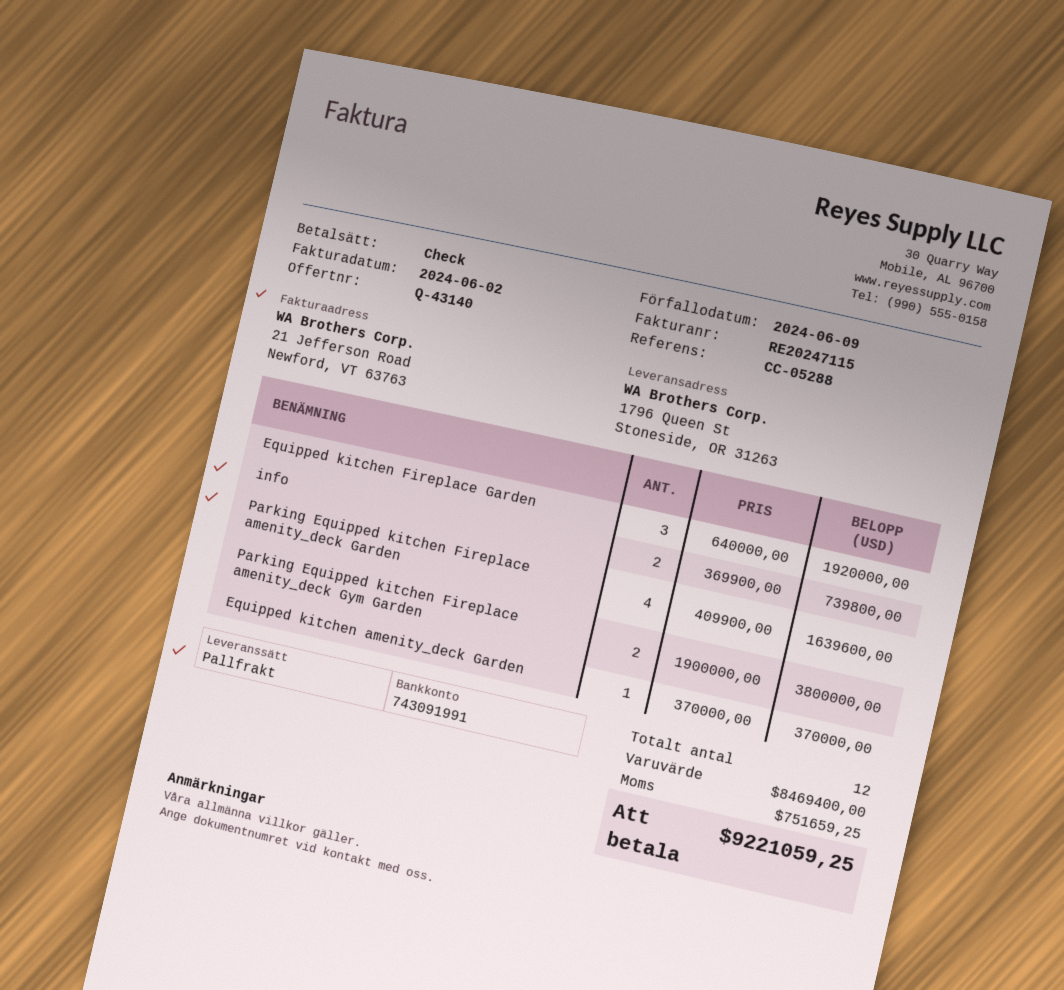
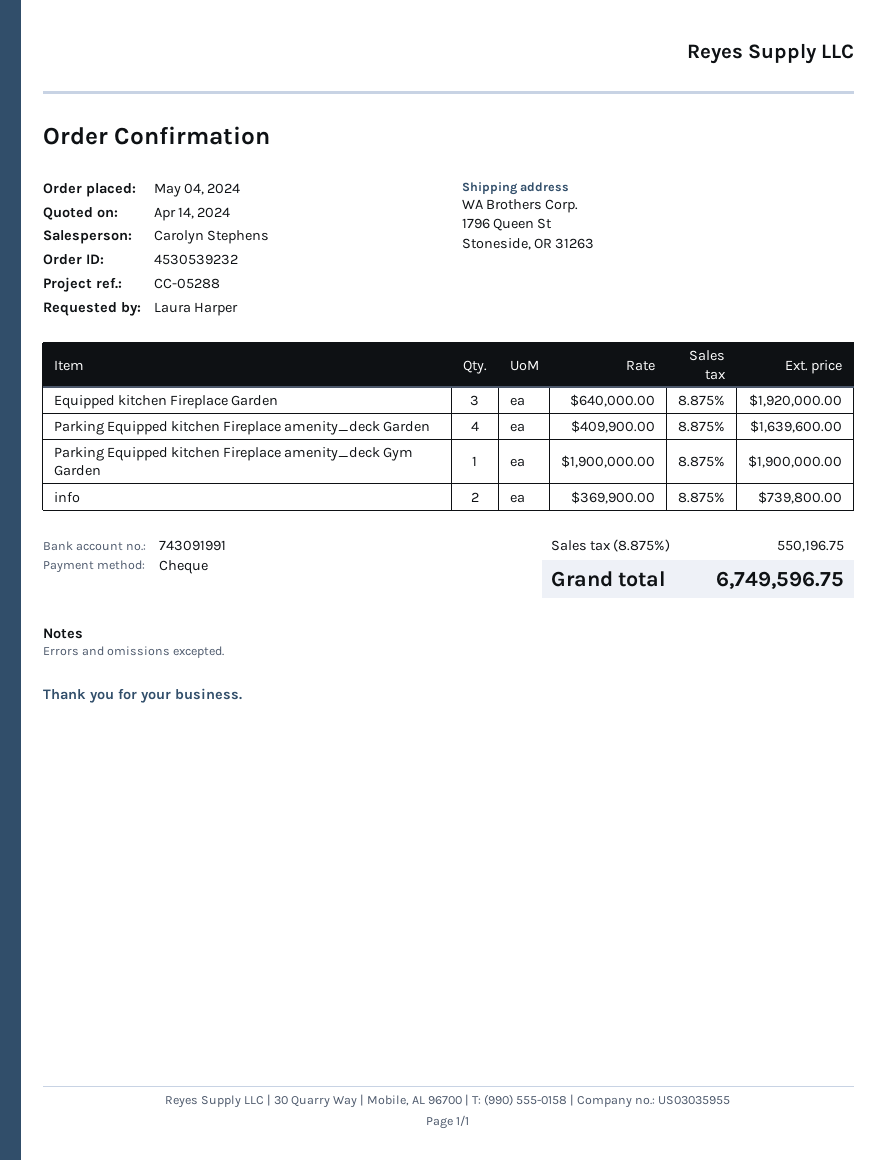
Parking Equipped kitchen Fireplace amenity_deck Gym Garden: 2 x 1900000.00 = 3800000.00 -> 1 x 1900000.00 = 1900000.00
Equipped kitchen amenity_deck Garden: 1 x 370000.00 = 370000.00 -> none
tax: 751659.25 -> 550196.75
total: 9221059.25 -> 6749596.75

